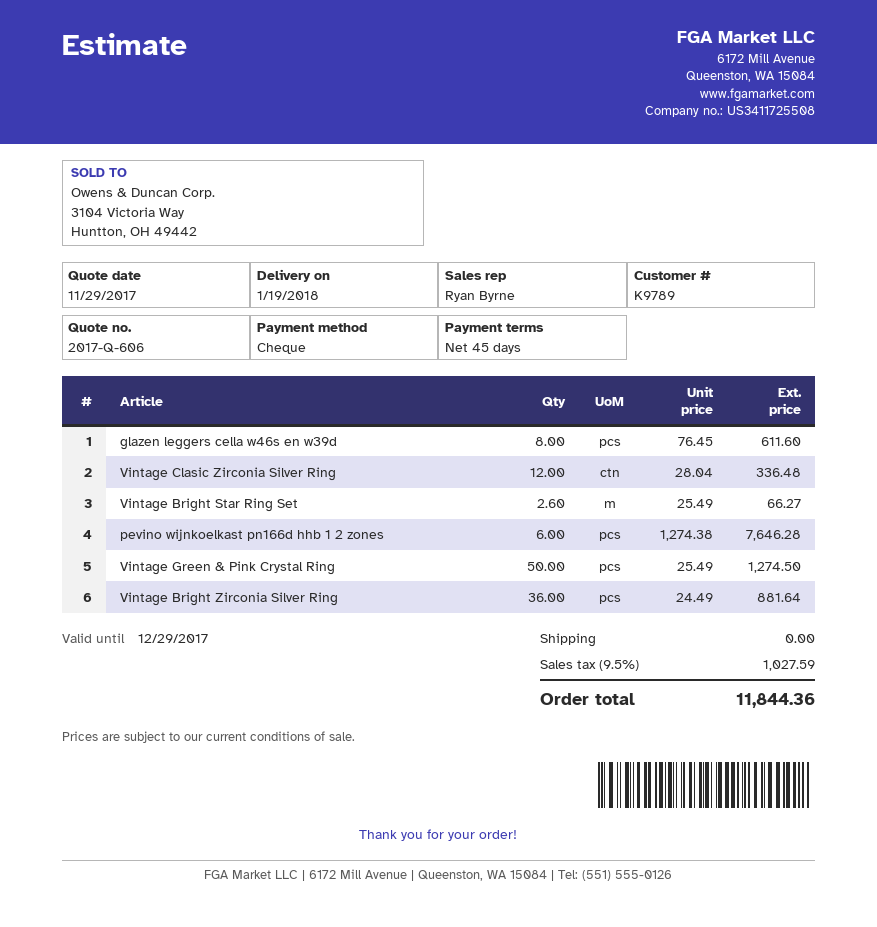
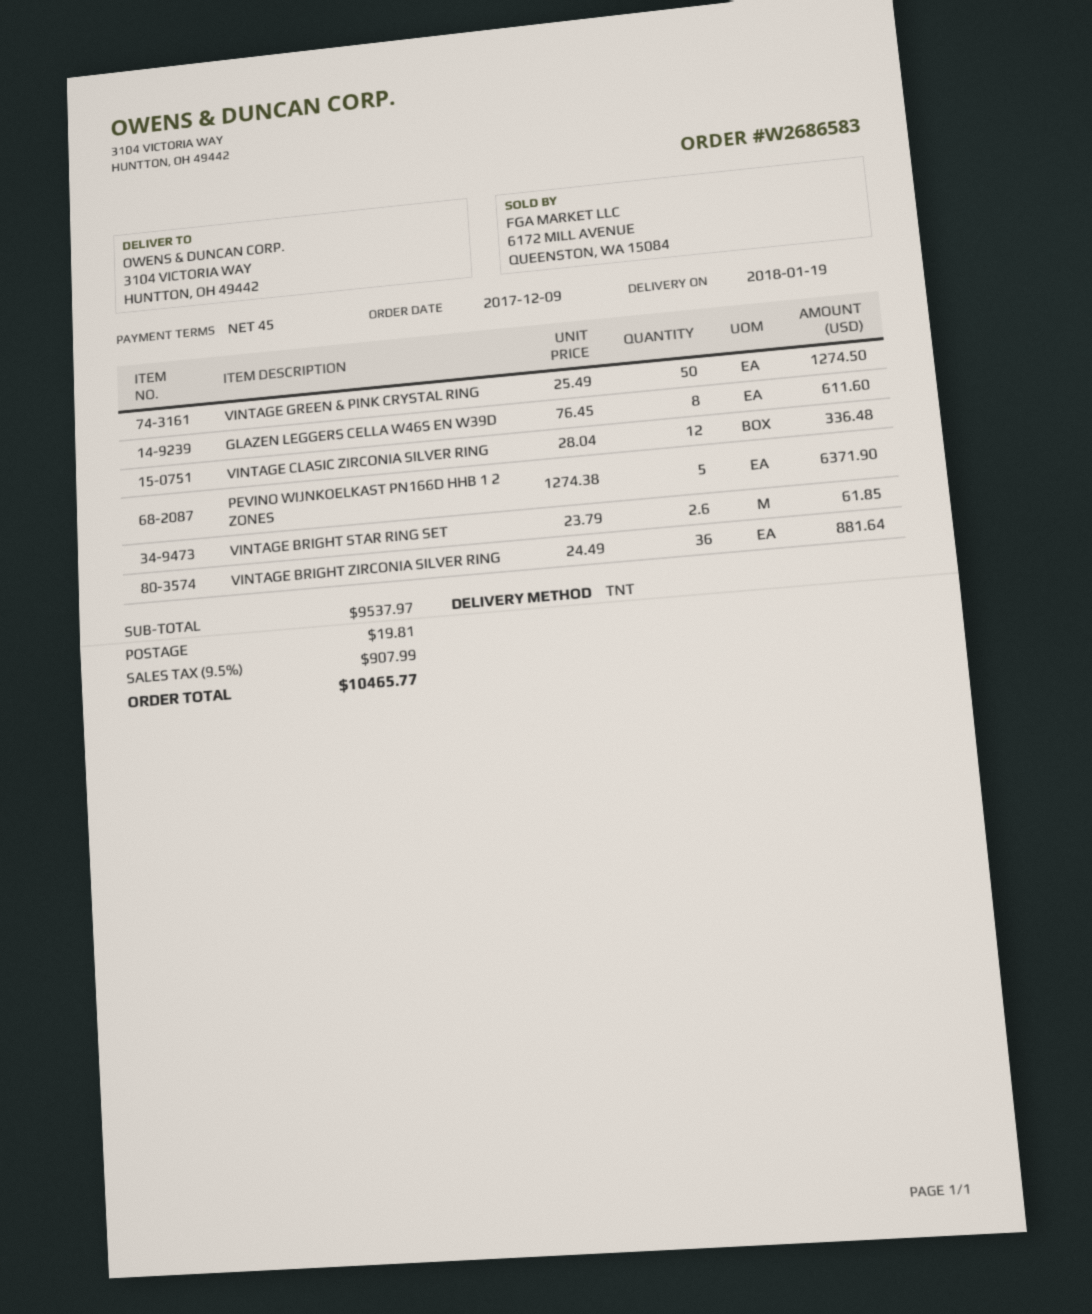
Vintage Bright Star Ring Set: 2.6 x 25.49 = 66.27 -> 2.6 x 23.79 = 61.85
pevino wijnkoelkast pn166d hhb 1 2 zones: 6 x 1274.38 = 7646.28 -> 5 x 1274.38 = 6371.90
shipping: 0.00 -> 19.81
tax: 9.5% = 1027.59 -> 9.5% = 907.99
total: 11844.36 -> 10465.77

